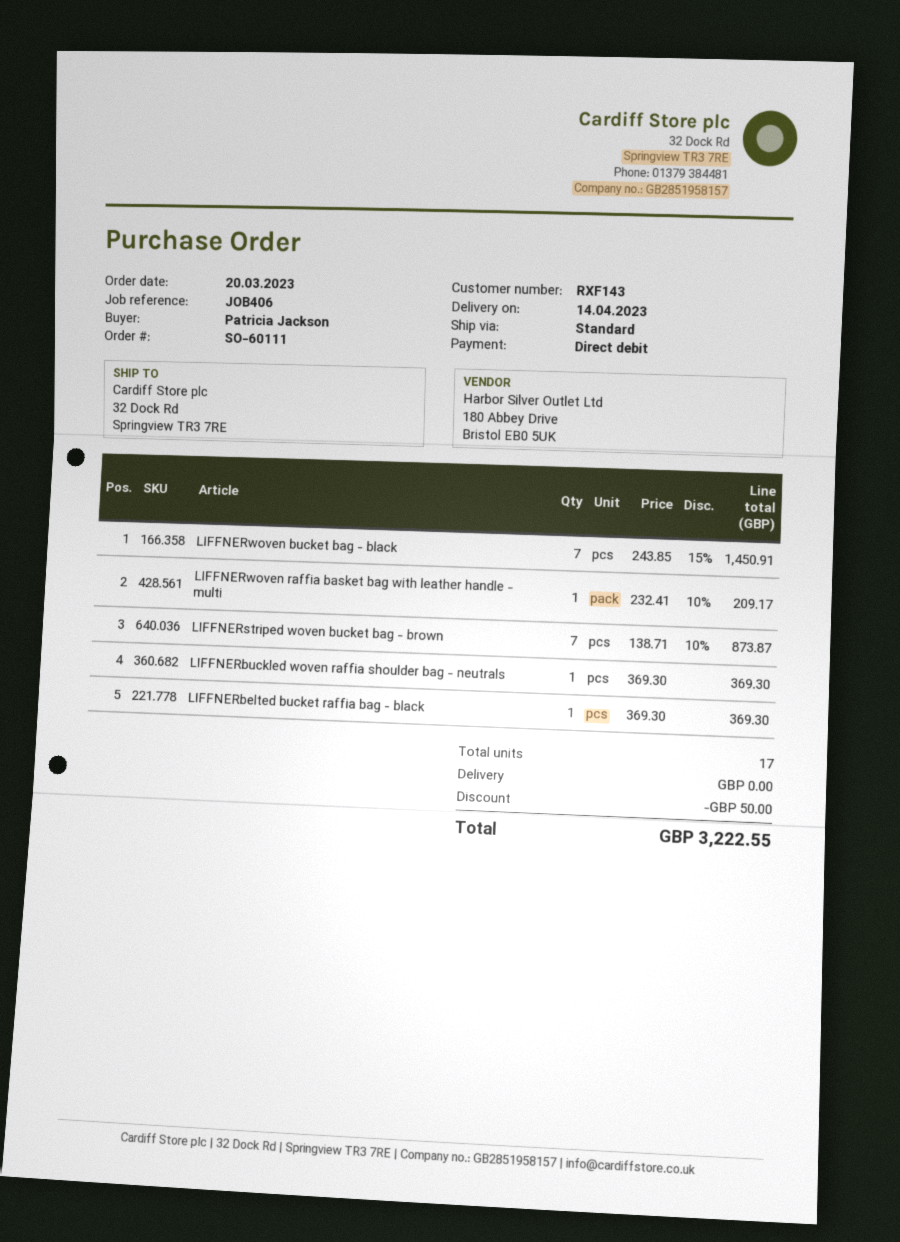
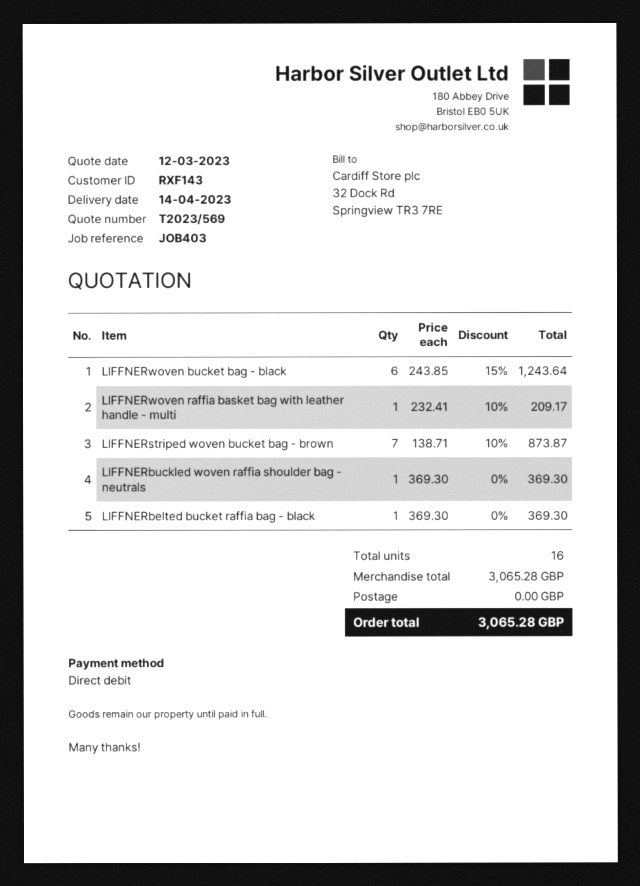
reference: JOB406 -> JOB403
LIFFNERwoven bucket bag - black: 7 x 243.85 - 15% = 1450.91 -> 6 x 243.85 - 15% = 1243.64
total quantity: 17 -> 16
discount: 50.00 -> none
total: 3222.55 -> 3065.28

